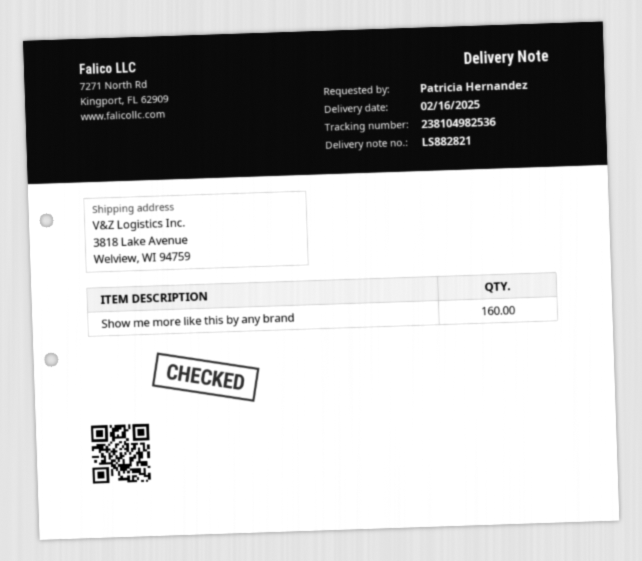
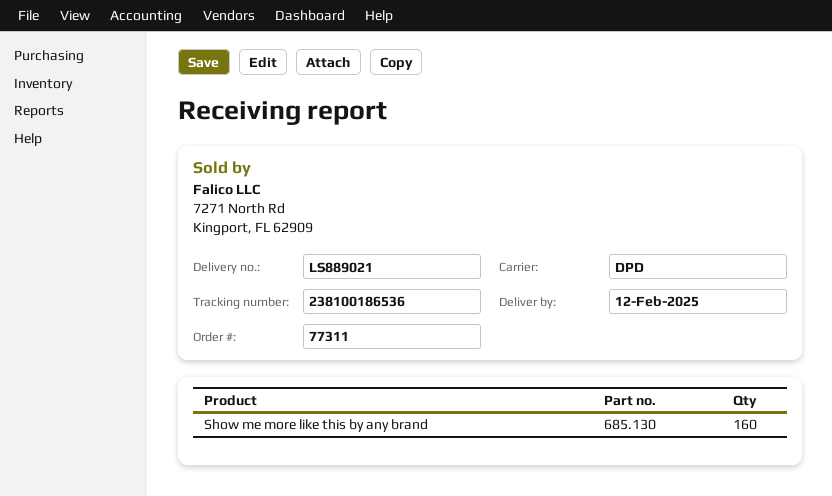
delivery note number: LS882821 -> LS889021
delivery date: 2025-02-16 -> 2025-02-12
tracking number: 238104982536 -> 238100186536

